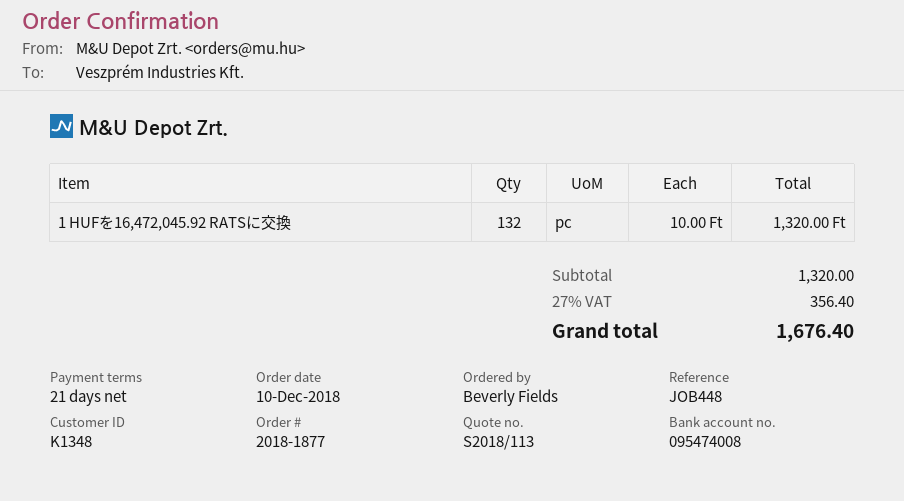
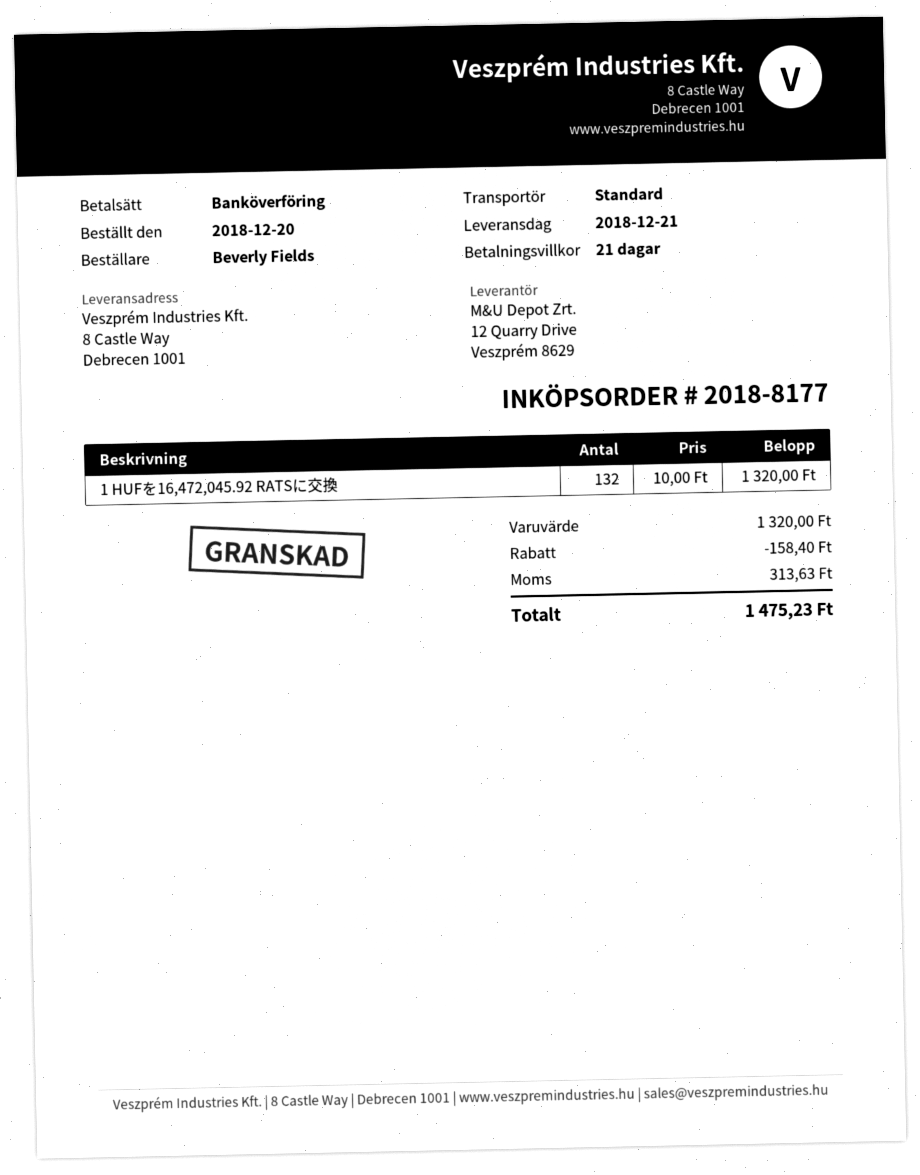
order number: 2018-1877 -> 2018-8177
order date: 2018-12-10 -> 2018-12-20
discount: none -> 158.40
tax: 356.40 -> 313.63
total: 1676.40 -> 1475.23

